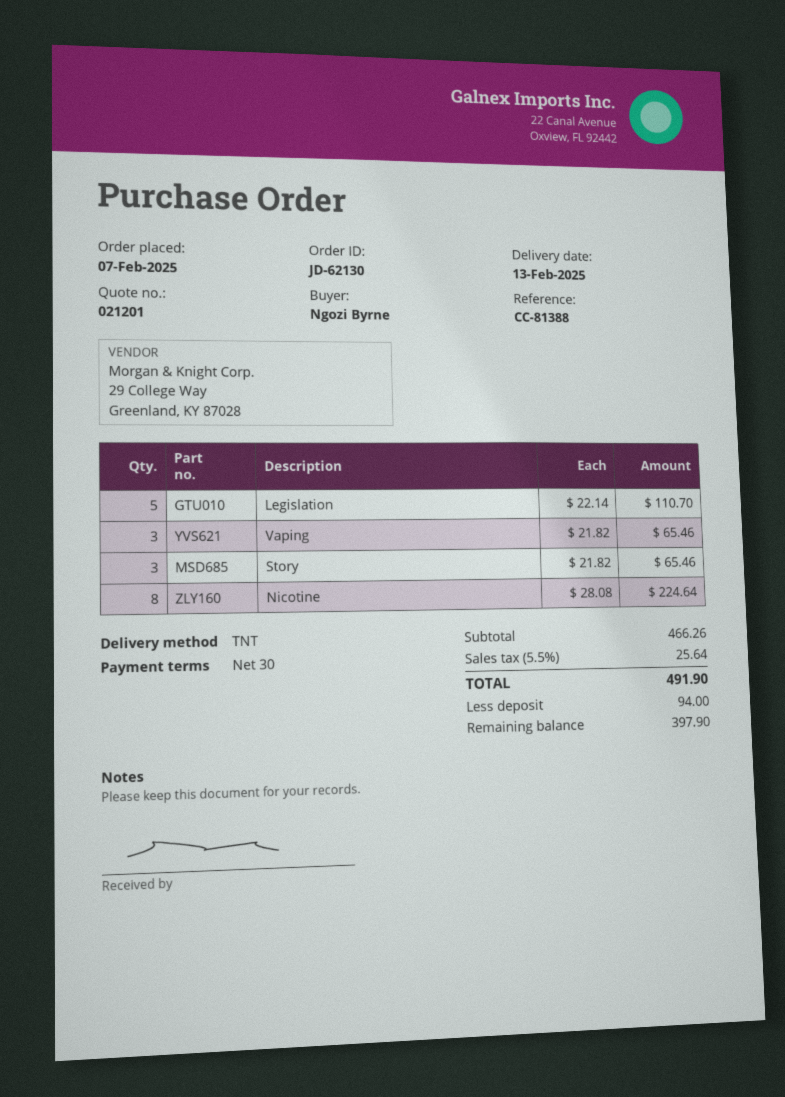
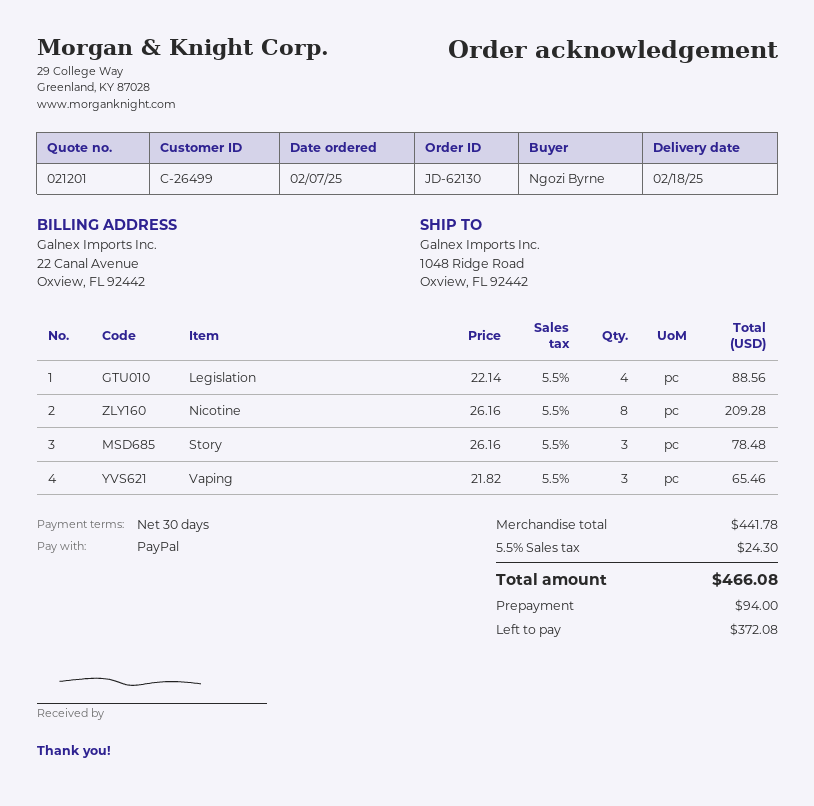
delivery date: 2025-02-13 -> 2025-02-18
Legislation: 5 x 22.14 = 110.70 -> 4 x 22.14 = 88.56
Story: 3 x 21.82 = 65.46 -> 3 x 26.16 = 78.48
Nicotine: 8 x 28.08 = 224.64 -> 8 x 26.16 = 209.28
subtotal: 466.26 -> 441.78
tax: 5.5% = 25.64 -> 5.5% = 24.30
total: 491.90 -> 466.08
balance: 397.90 -> 372.08

